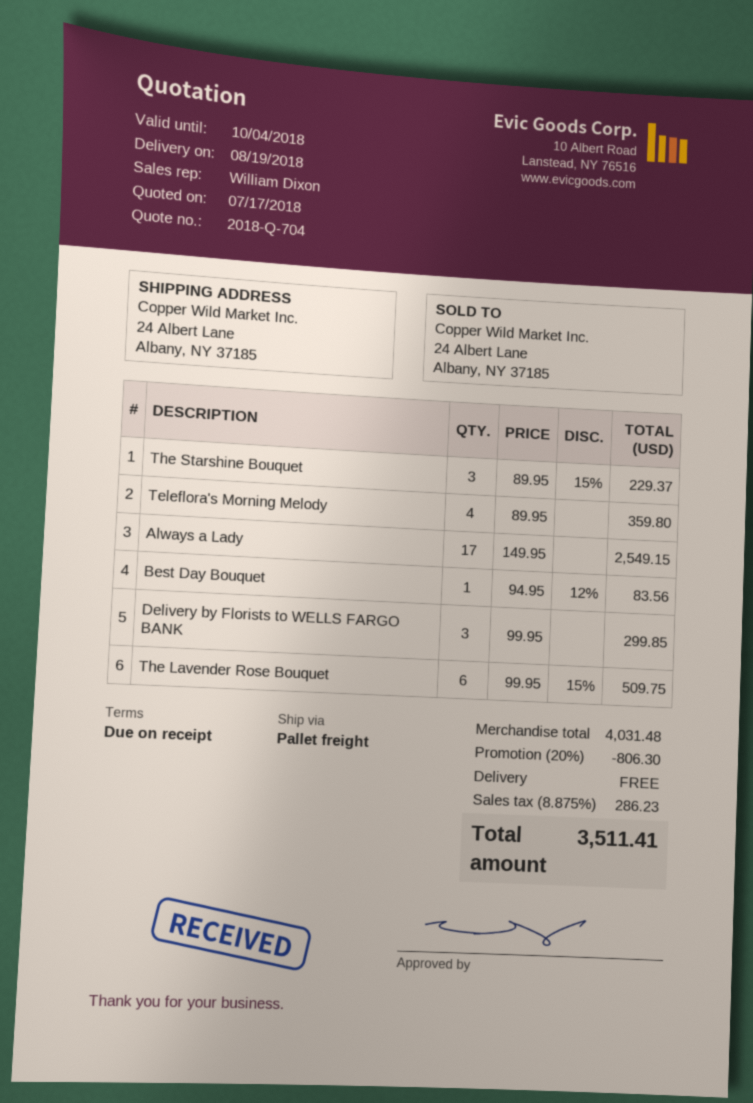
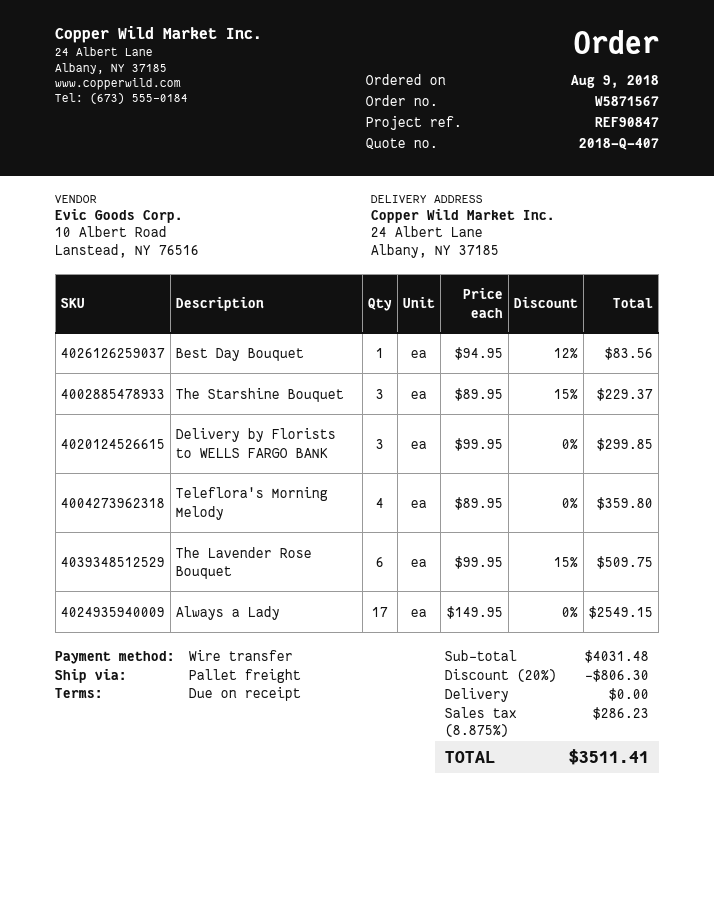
quote number: 2018-Q-704 -> 2018-Q-407

